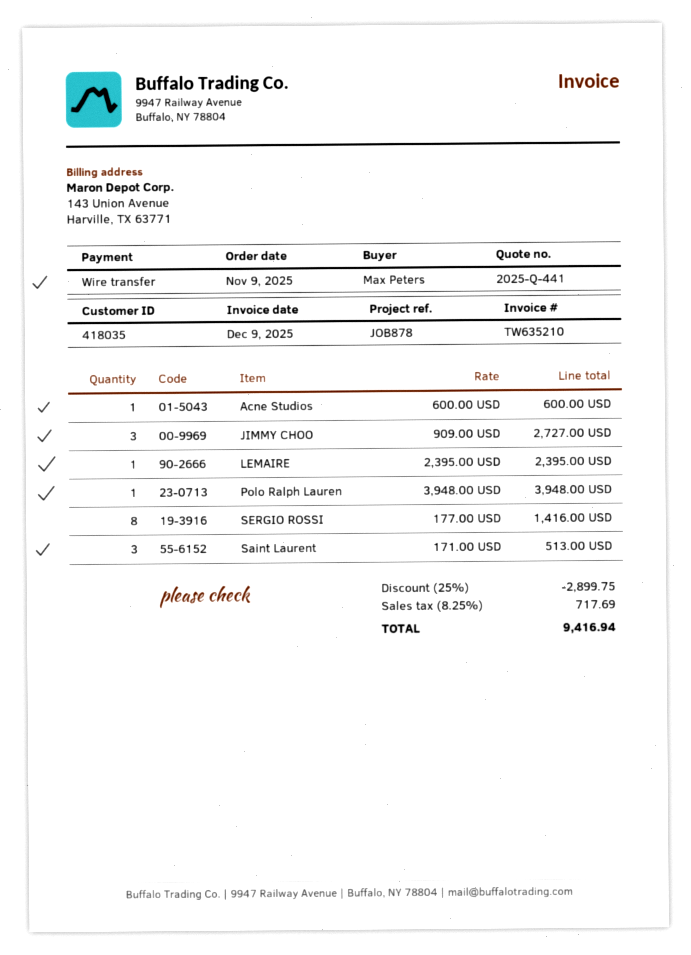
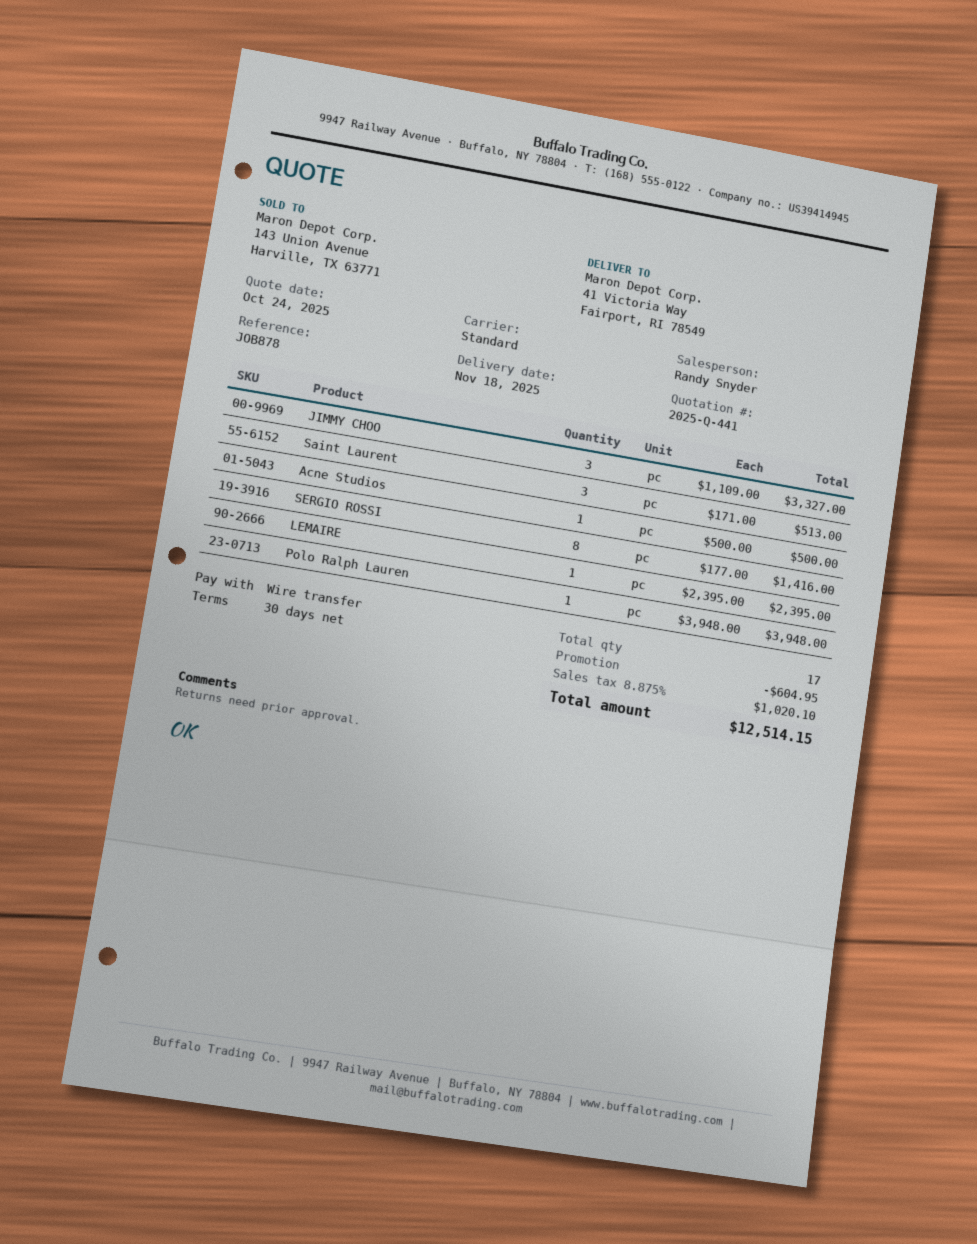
Acne Studios: 1 x 600.00 = 600.00 -> 1 x 500.00 = 500.00
JIMMY CHOO: 3 x 909.00 = 2727.00 -> 3 x 1109.00 = 3327.00
discount: 2899.75 -> 604.95
tax: 8.25% = 717.69 -> 8.875% = 1020.10
total: 9416.94 -> 12514.15

